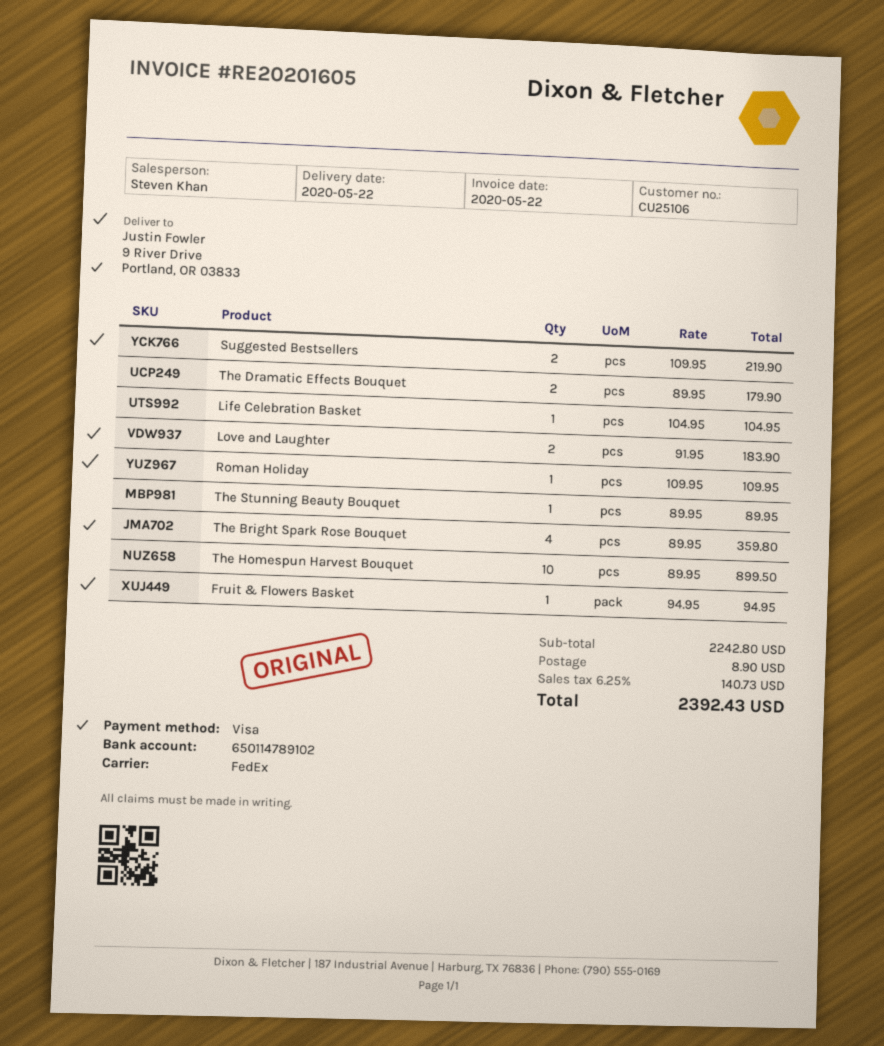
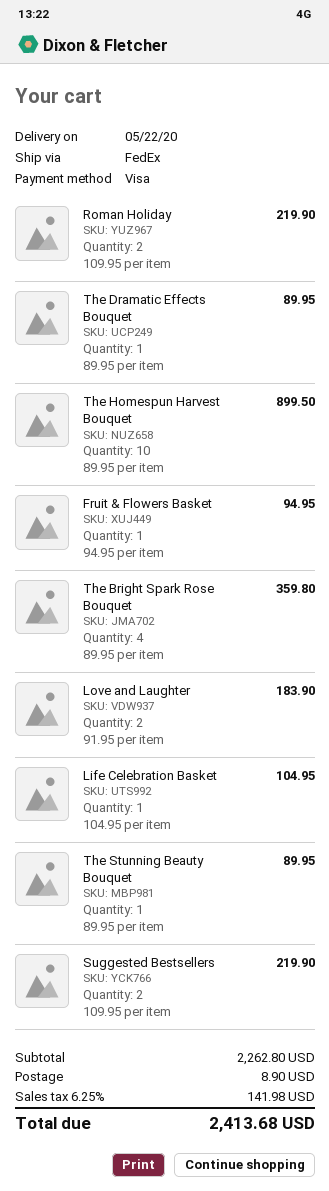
The Dramatic Effects Bouquet: 2 x 89.95 = 179.90 -> 1 x 89.95 = 89.95
Roman Holiday: 1 x 109.95 = 109.95 -> 2 x 109.95 = 219.90
subtotal: 2242.80 -> 2262.80
tax: 6.25% = 140.73 -> 6.25% = 141.98
total: 2392.43 -> 2413.68

